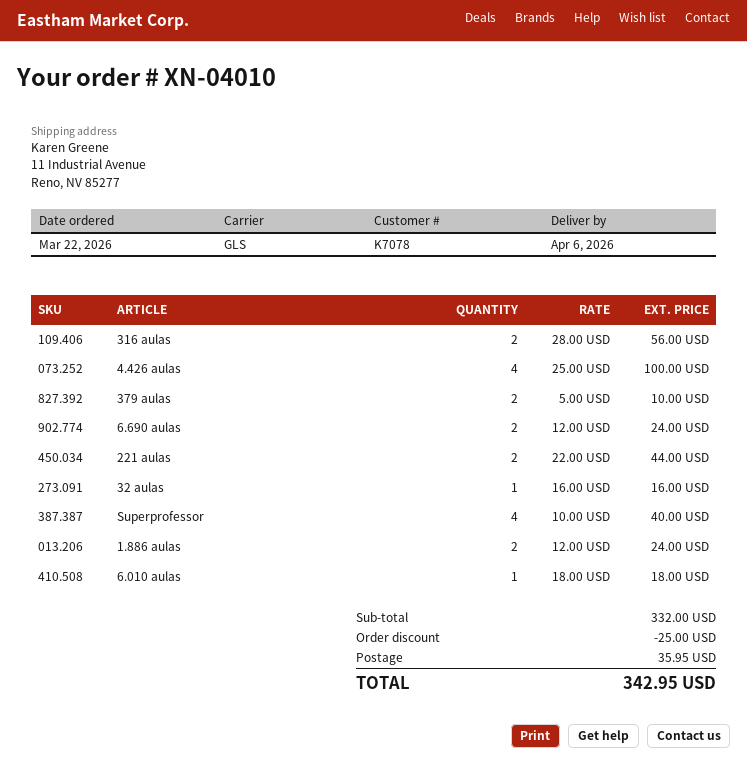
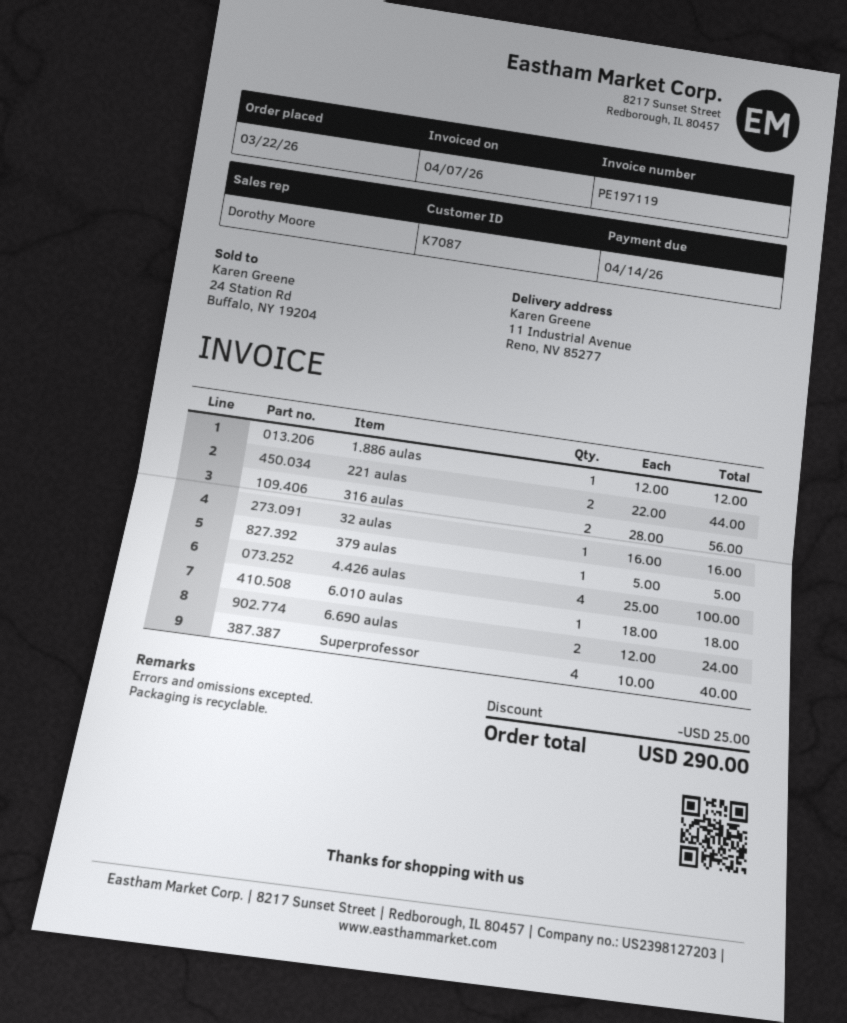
customer number: K7078 -> K7087
379 aulas: 2 x 5.00 = 10.00 -> 1 x 5.00 = 5.00
1.886 aulas: 2 x 12.00 = 24.00 -> 1 x 12.00 = 12.00
shipping: 35.95 -> none
total: 342.95 -> 290.00

